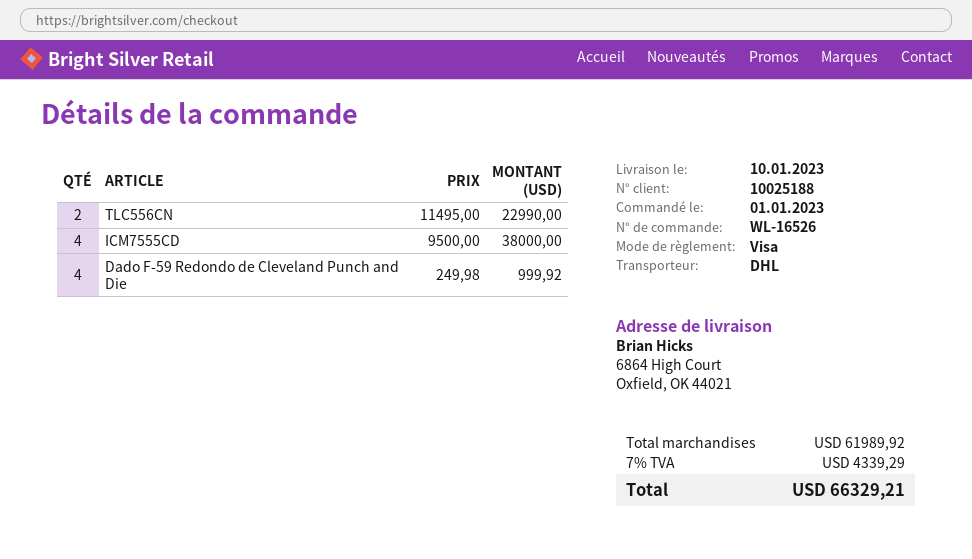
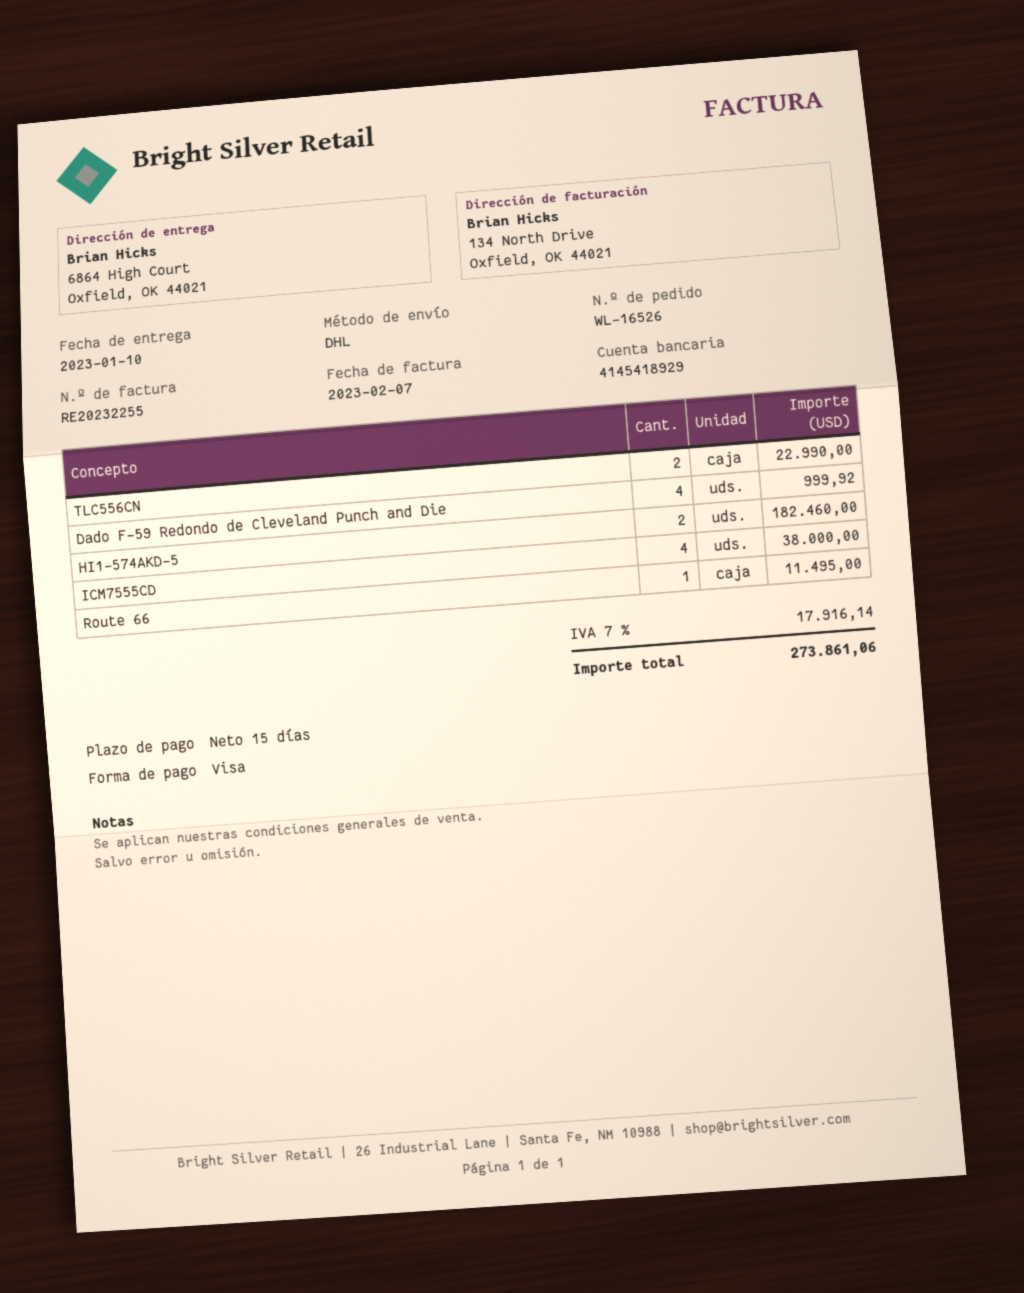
HI1-574AKD-5: none -> 2 for 182460.00
Route 66: none -> 1 for 11495.00
tax: 7% = 4339.29 -> 7% = 17916.14
total: 66329.21 -> 273861.06

